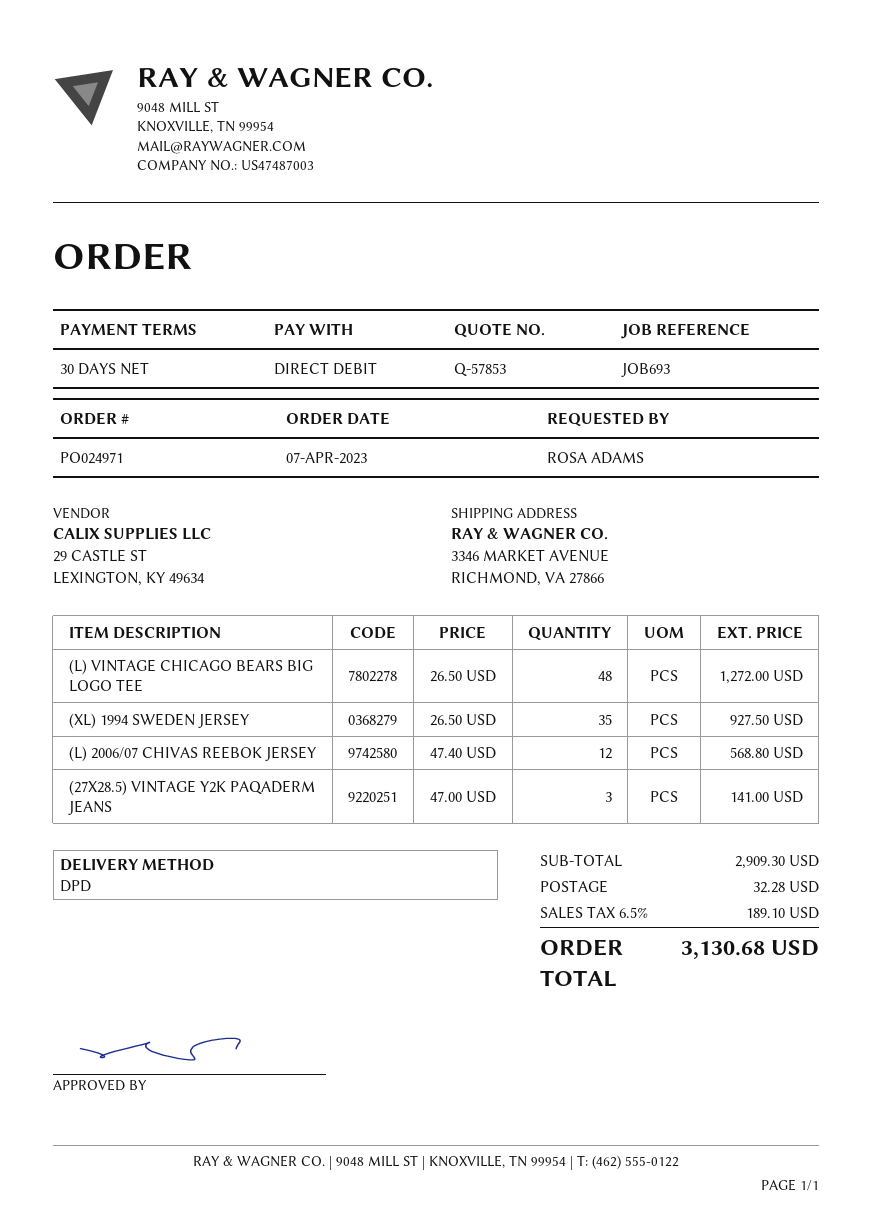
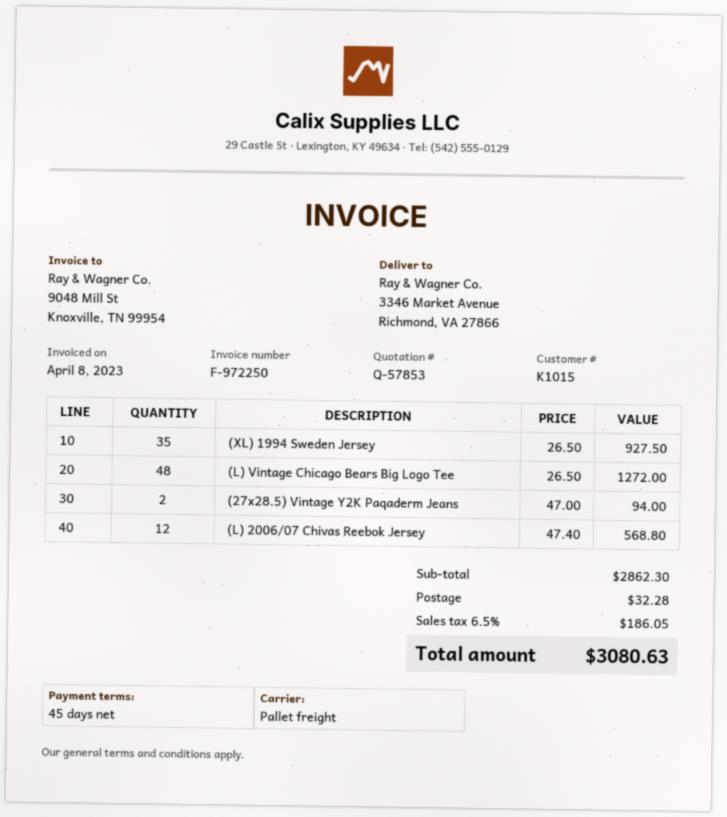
payment terms: 30 days -> 45 days
shipping method: DPD -> pallet freight
(27X28.5) VINTAGE Y2K PAQADERM JEANS: 3 x 47.00 = 141.00 -> 2 x 47.00 = 94.00
subtotal: 2909.30 -> 2862.30
tax: 6.5% = 189.10 -> 6.5% = 186.05
total: 3130.68 -> 3080.63

